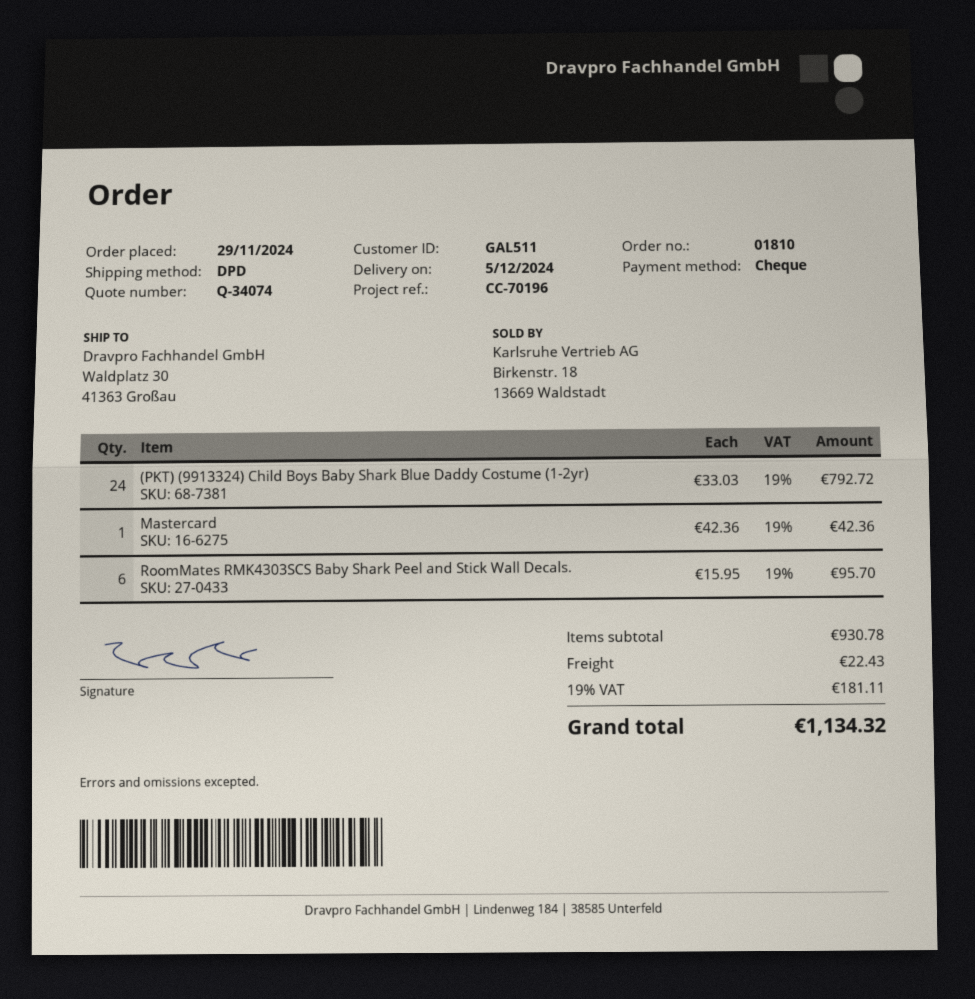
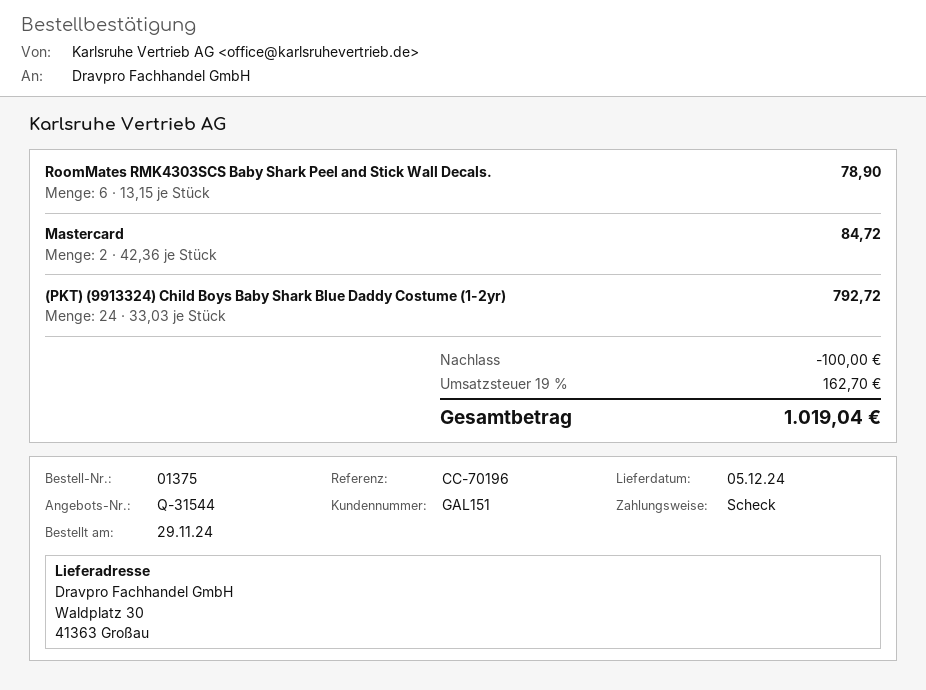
quote number: Q-34074 -> Q-31544
order number: 01810 -> 01375
customer number: GAL511 -> GAL151
Mastercard: 1 x 42.36 = 42.36 -> 2 x 42.36 = 84.72
RoomMates RMK4303SCS Baby Shark Peel and Stick Wall Decals.: 6 x 15.95 = 95.70 -> 6 x 13.15 = 78.90
discount: none -> 100.00
shipping: 22.43 -> none
tax: 19% = 181.11 -> 19% = 162.70
total: 1134.32 -> 1019.04

